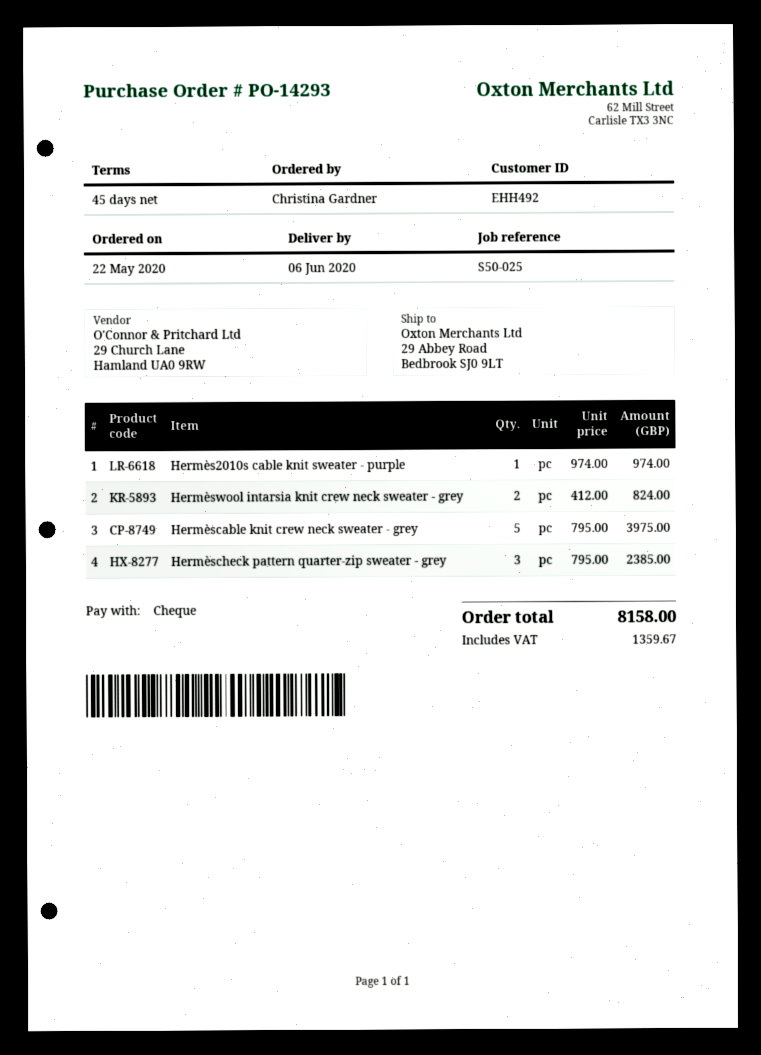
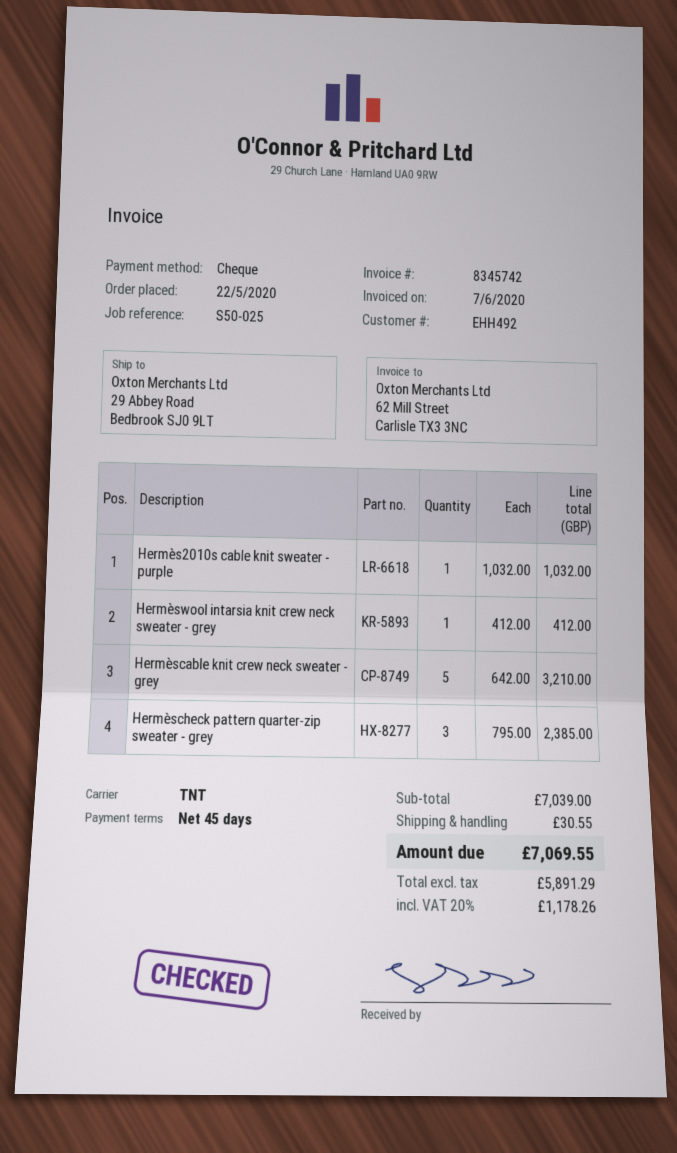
Hermès2010s cable knit sweater - purple: 1 x 974.00 = 974.00 -> 1 x 1032.00 = 1032.00
Hermèswool intarsia knit crew neck sweater - grey: 2 x 412.00 = 824.00 -> 1 x 412.00 = 412.00
Hermèscable knit crew neck sweater - grey: 5 x 795.00 = 3975.00 -> 5 x 642.00 = 3210.00
shipping: none -> 30.55
tax: 1359.67 -> 1178.26
total: 8158.00 -> 7069.55

